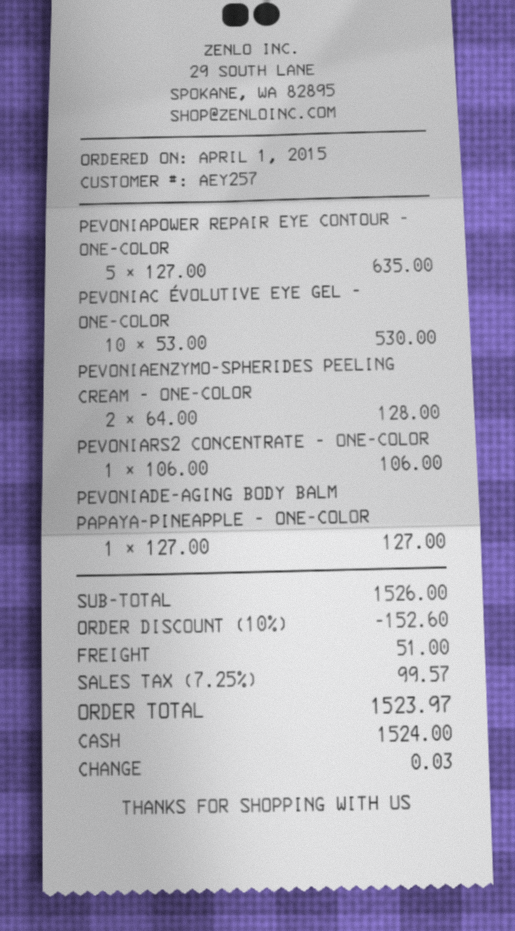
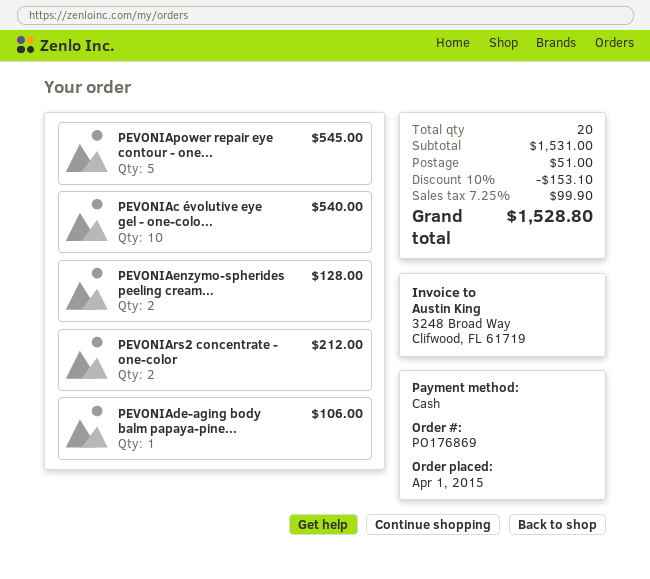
PEVONIAPOWER REPAIR EYE CONTOUR - ONE-COLOR: 5 for 635.00 -> 5 for 545.00
PEVONIAC ÉVOLUTIVE EYE GEL - ONE-COLOR: 10 for 530.00 -> 10 for 540.00
PEVONIARS2 CONCENTRATE - ONE-COLOR: 1 for 106.00 -> 2 for 212.00
PEVONIADE-AGING BODY BALM PAPAYA-PINEAPPLE - ONE-COLOR: 1 for 127.00 -> 1 for 106.00
subtotal: 1526.00 -> 1531.00
discount: 10% = 152.60 -> 10% = 153.10
tax: 7.25% = 99.57 -> 7.25% = 99.90
total: 1523.97 -> 1528.80

